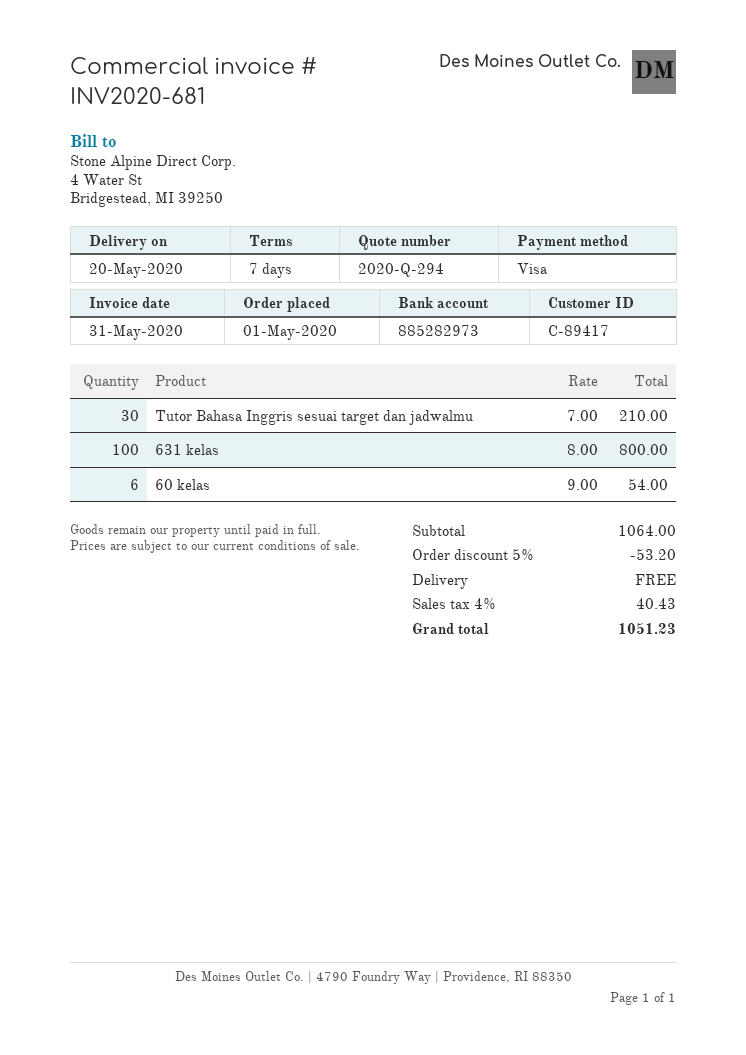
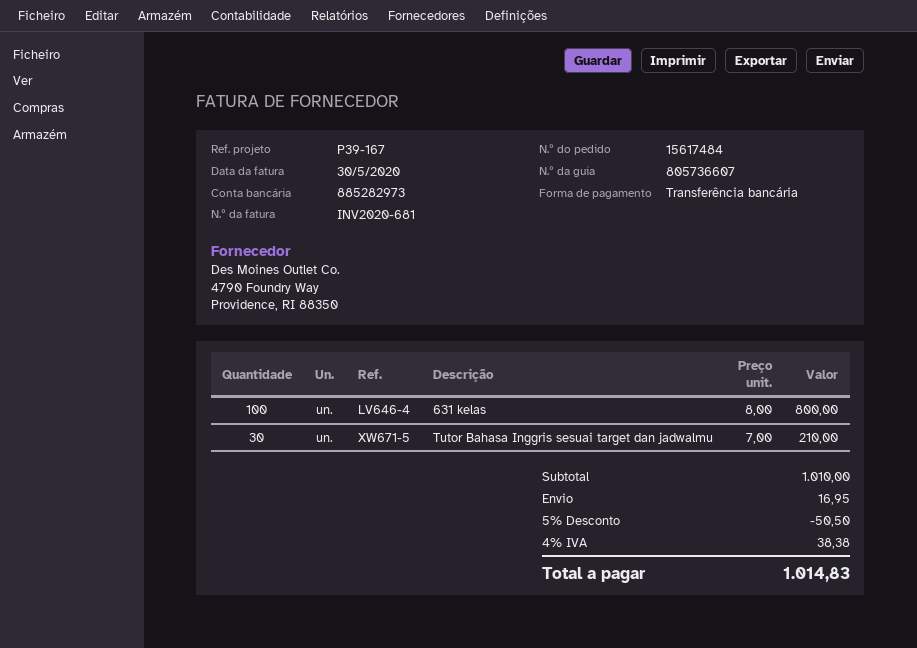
invoice date: 2020-05-31 -> 2020-05-30
payment method: Visa -> bank transfer
60 kelas: 6 x 9.00 = 54.00 -> none
subtotal: 1064.00 -> 1010.00
discount: 5% = 53.20 -> 5% = 50.50
shipping: 0.00 -> 16.95
tax: 4% = 40.43 -> 4% = 38.38
total: 1051.23 -> 1014.83

